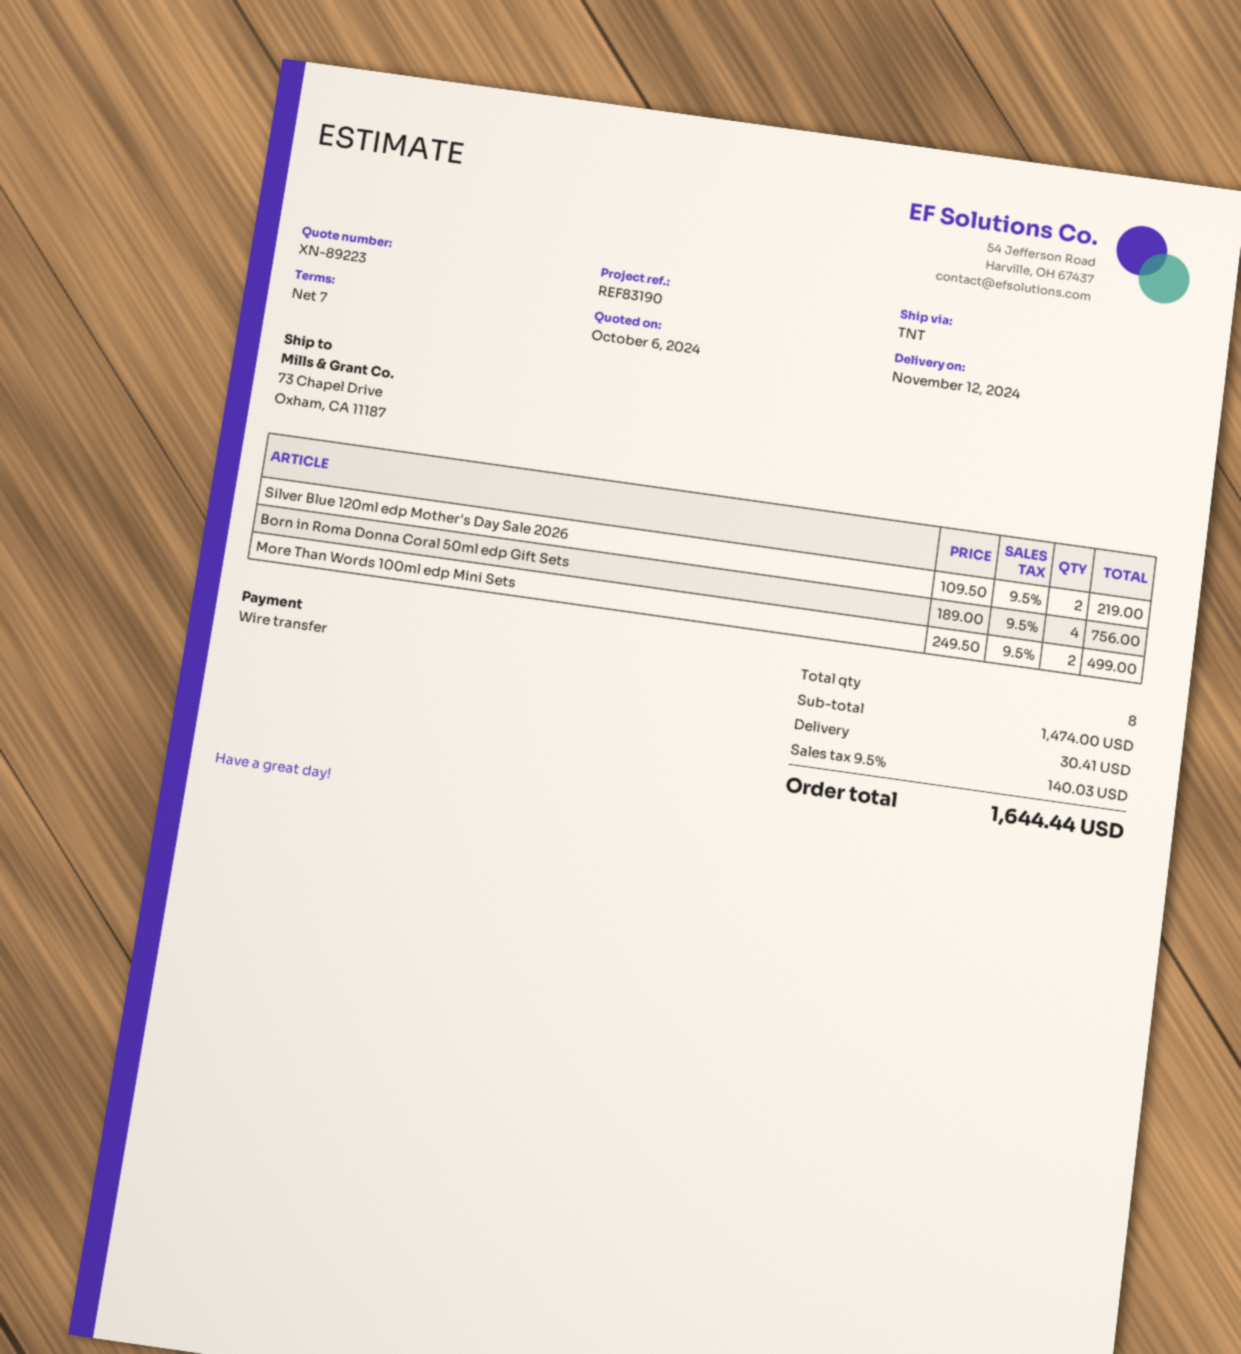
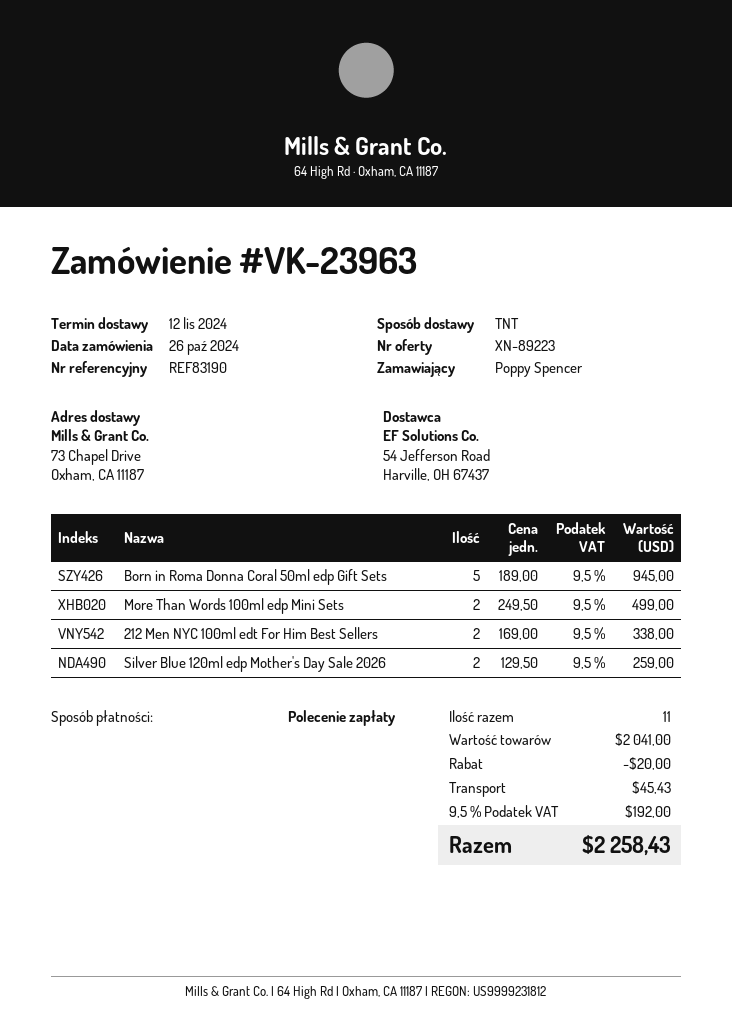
payment method: bank transfer -> direct debit
Silver Blue 120ml edp Mother's Day Sale 2026: 2 x 109.50 = 219.00 -> 2 x 129.50 = 259.00
Born in Roma Donna Coral 50ml edp Gift Sets: 4 x 189.00 = 756.00 -> 5 x 189.00 = 945.00
212 Men NYC 100ml edt For Him Best Sellers: none -> 2 x 169.00 = 338.00
total quantity: 8 -> 11
subtotal: 1474.00 -> 2041.00
discount: none -> 20.00
shipping: 30.41 -> 45.43
tax: 9.5% = 140.03 -> 9.5% = 192.00
total: 1644.44 -> 2258.43

